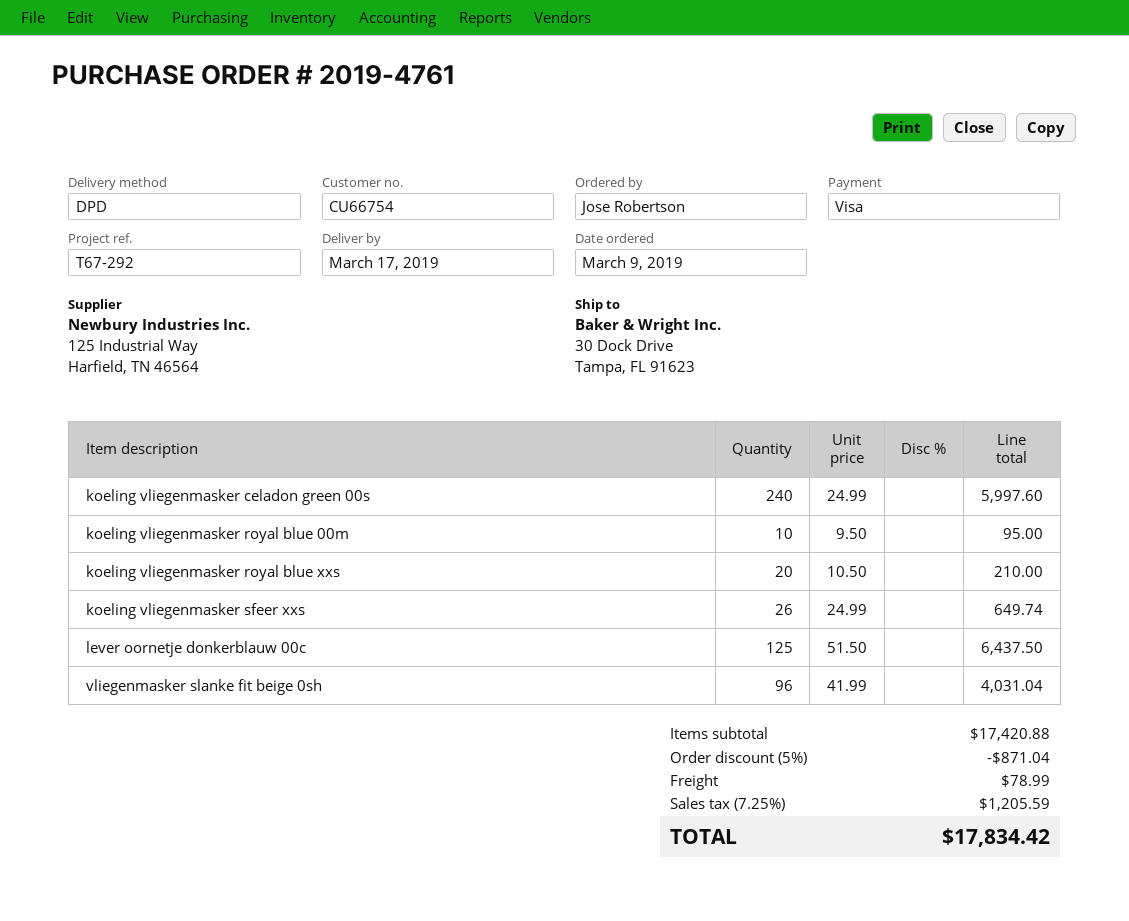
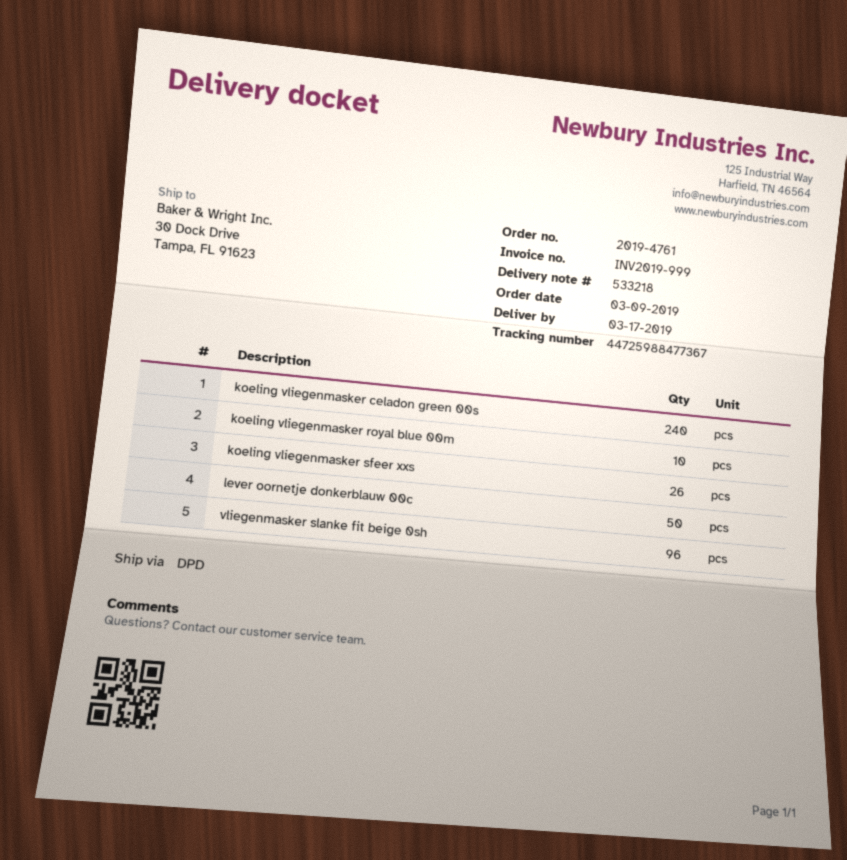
koeling vliegenmasker royal blue xxs: 20 -> none
lever oornetje donkerblauw 00c: 125 -> 50

